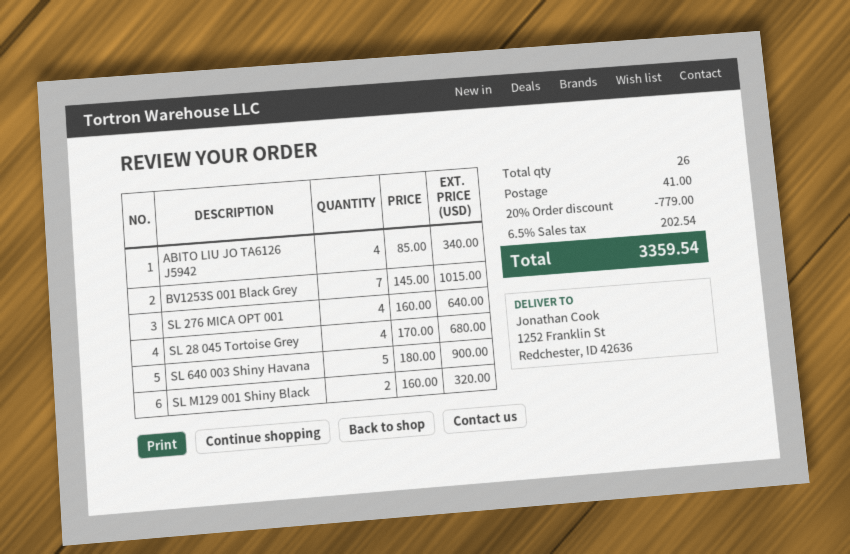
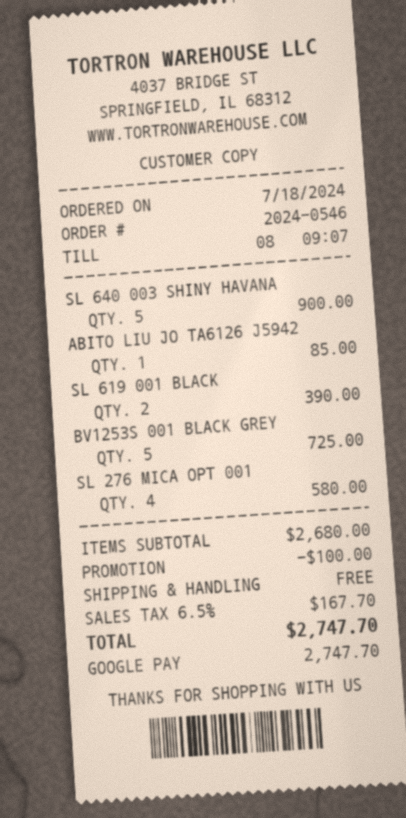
ABITO LIU JO TA6126 J5942: 4 for 340.00 -> 1 for 85.00
BV1253S 001 Black Grey: 7 for 1015.00 -> 5 for 725.00
SL 276 MICA OPT 001: 4 for 640.00 -> 4 for 580.00
SL 28 045 Tortoise Grey: 4 for 680.00 -> none
SL M129 001 Shiny Black: 2 for 320.00 -> none
SL 619 001 BLACK: none -> 2 for 390.00
discount: 779.00 -> 100.00
shipping: 41.00 -> 0.00
tax: 6.5% = 202.54 -> 6.5% = 167.70
total: 3359.54 -> 2747.70

